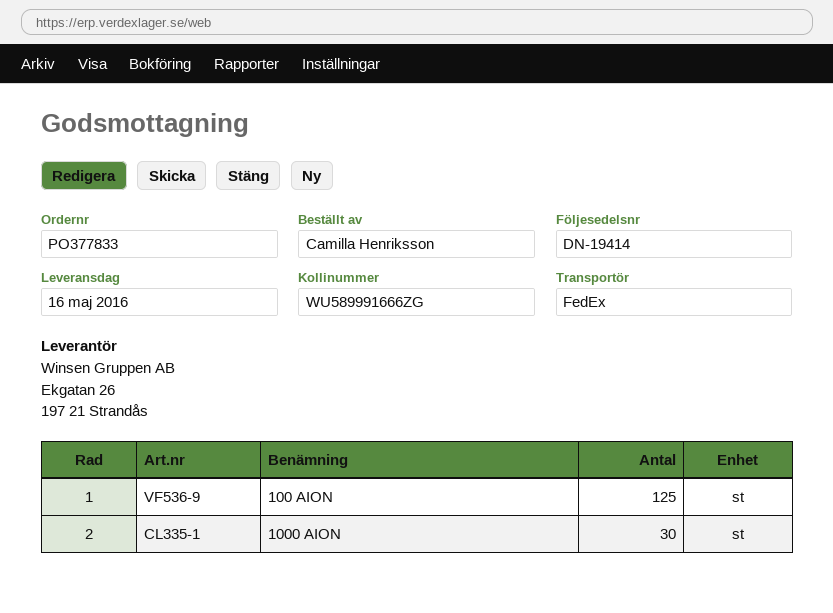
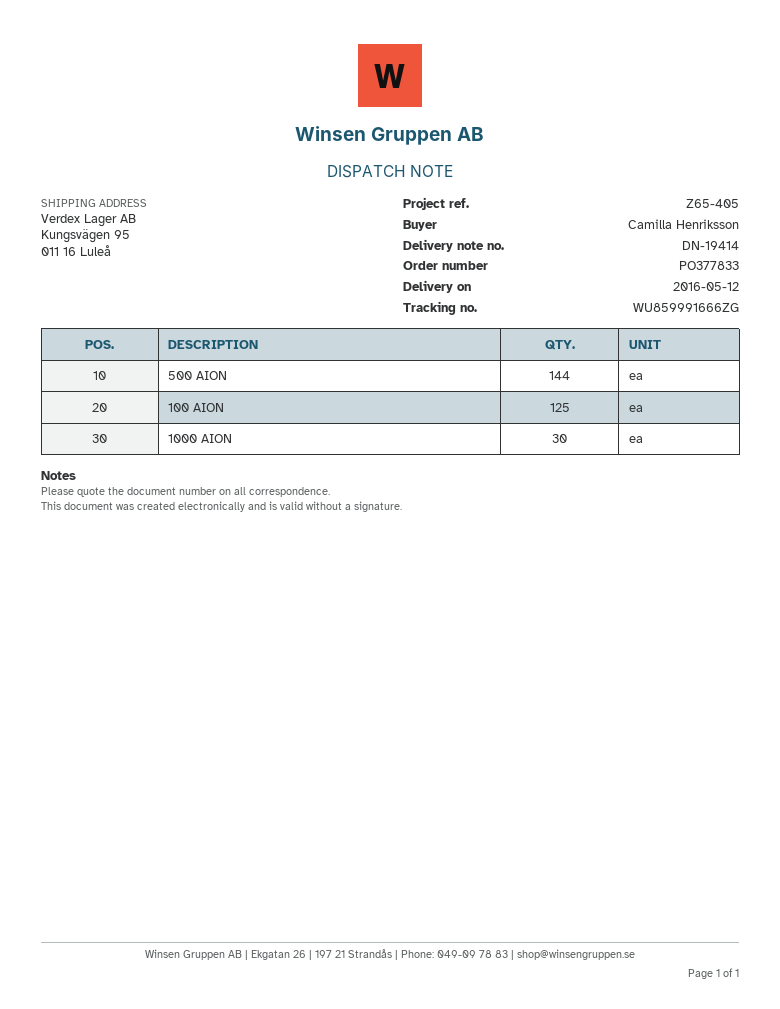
delivery date: 2016-05-16 -> 2016-05-12
tracking number: WU589991666ZG -> WU859991666ZG
500 AION: none -> 144

